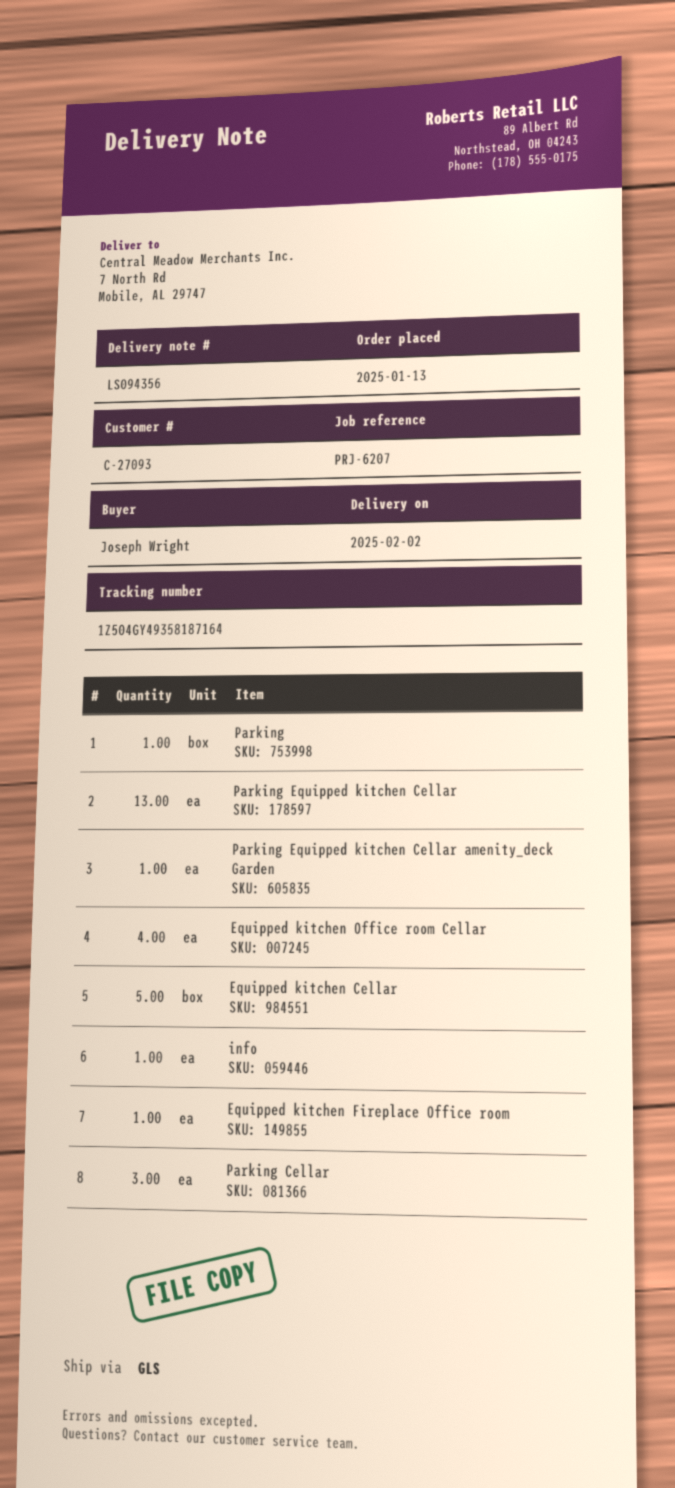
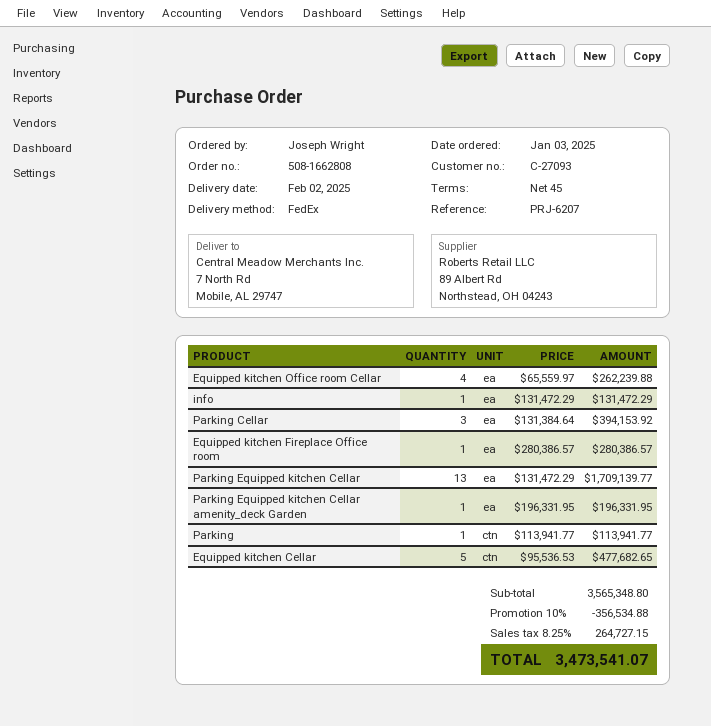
order date: 2025-01-13 -> 2025-01-03
shipping method: GLS -> FedEx

